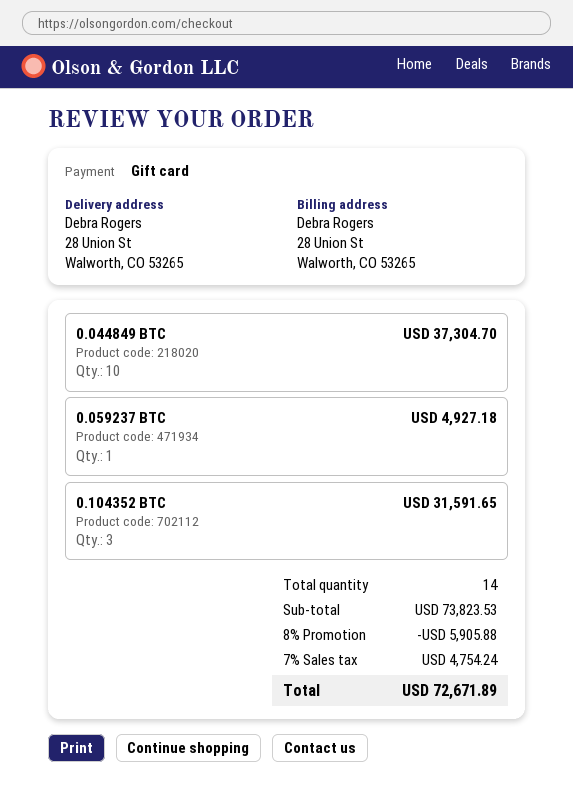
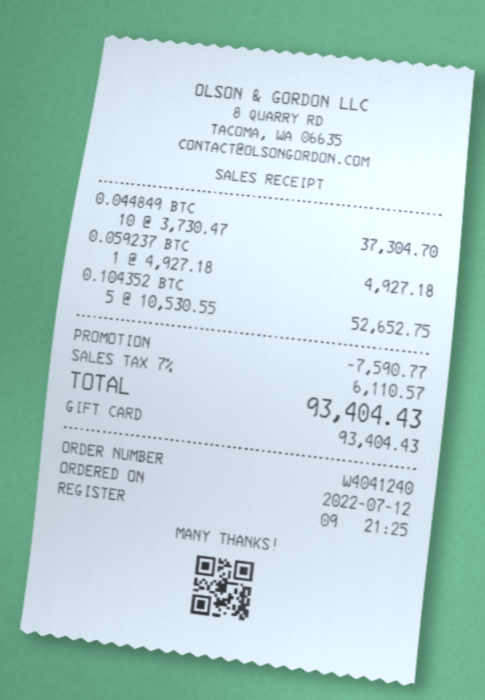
0.104352 BTC: 3 for 31591.65 -> 5 for 52652.75
discount: 5905.88 -> 7590.77
tax: 7% = 4754.24 -> 7% = 6110.57
total: 72671.89 -> 93404.43

